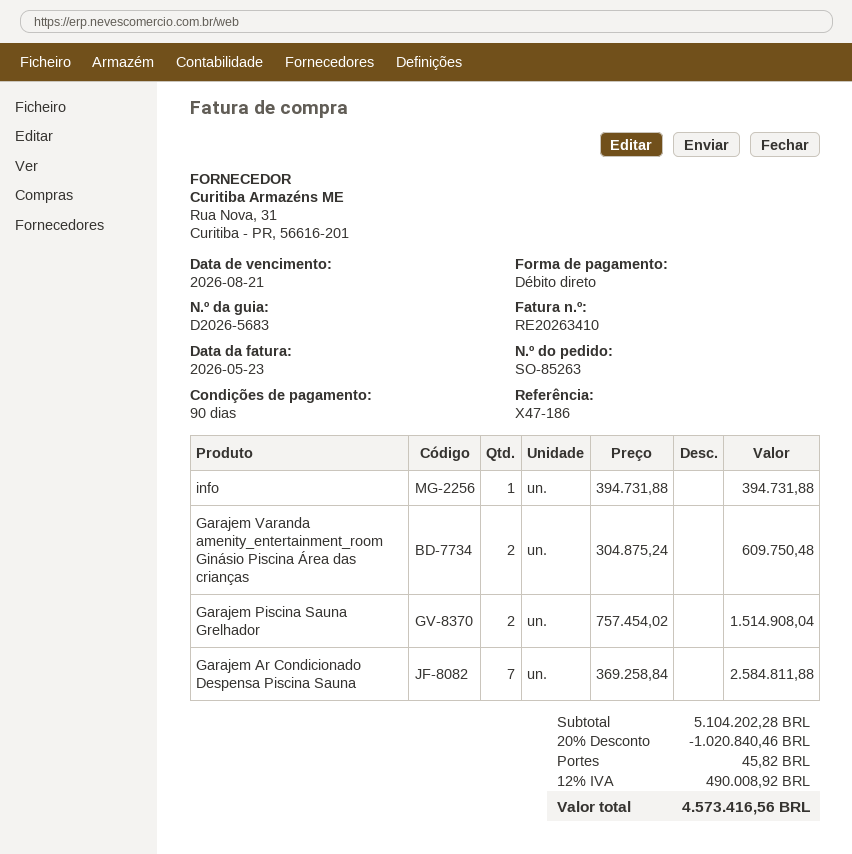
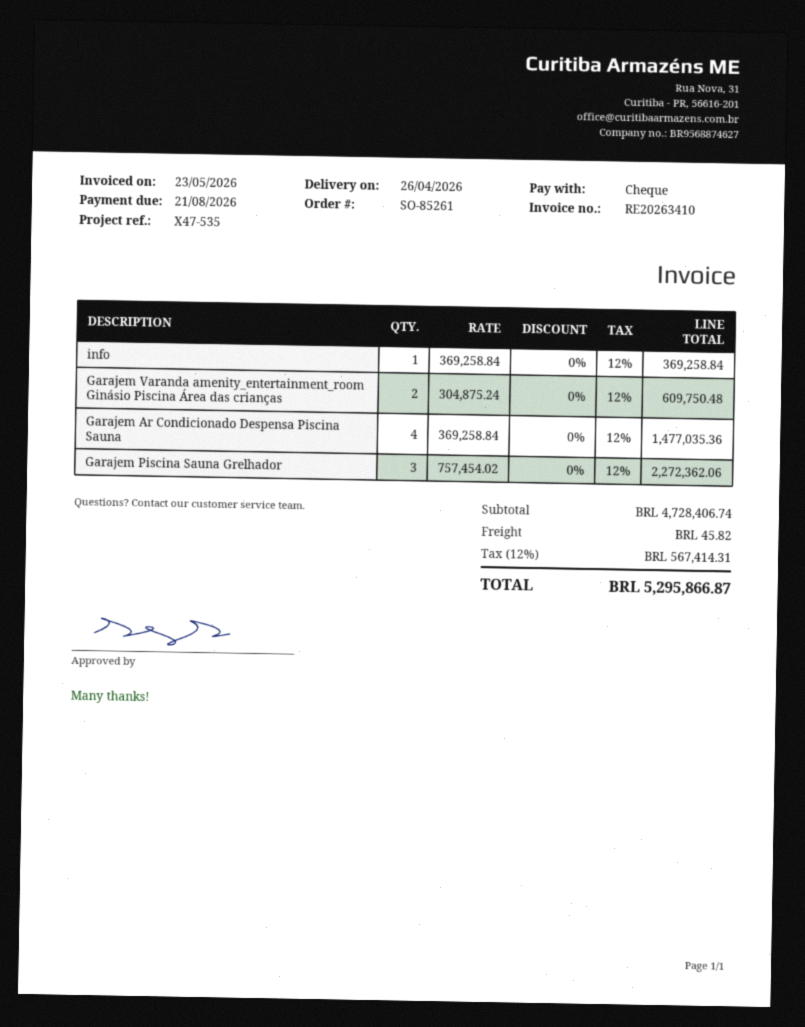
order number: SO-85263 -> SO-85261
reference: X47-186 -> X47-535
payment method: direct debit -> cheque
info: 1 x 394731.88 = 394731.88 -> 1 x 369258.84 = 369258.84
Garajem Piscina Sauna Grelhador: 2 x 757454.02 = 1514908.04 -> 3 x 757454.02 = 2272362.06
Garajem Ar Condicionado Despensa Piscina Sauna: 7 x 369258.84 = 2584811.88 -> 4 x 369258.84 = 1477035.36
subtotal: 5104202.28 -> 4728406.74
discount: 20% = 1020840.46 -> none
tax: 12% = 490008.92 -> 12% = 567414.31
total: 4573416.56 -> 5295866.87

